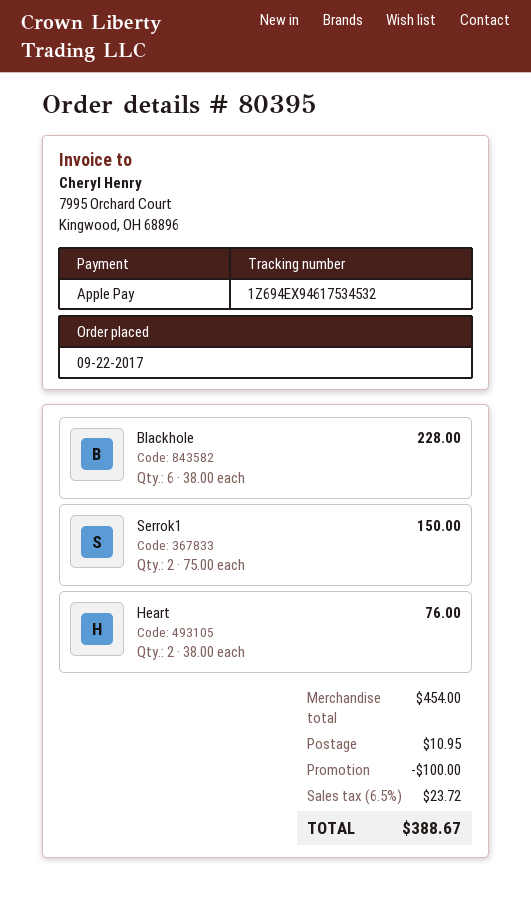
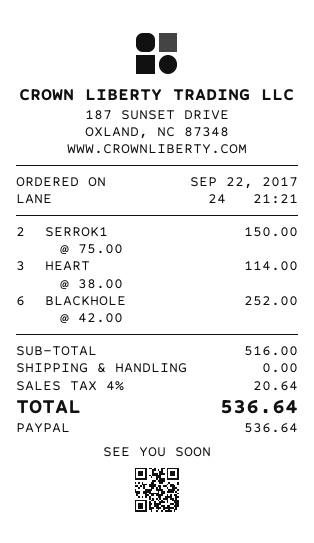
payment method: Apple Pay -> PayPal
Blackhole: 6 x 38.00 = 228.00 -> 6 x 42.00 = 252.00
Heart: 2 x 38.00 = 76.00 -> 3 x 38.00 = 114.00
subtotal: 454.00 -> 516.00
discount: 100.00 -> none
shipping: 10.95 -> 0.00
tax: 6.5% = 23.72 -> 4% = 20.64
total: 388.67 -> 536.64

